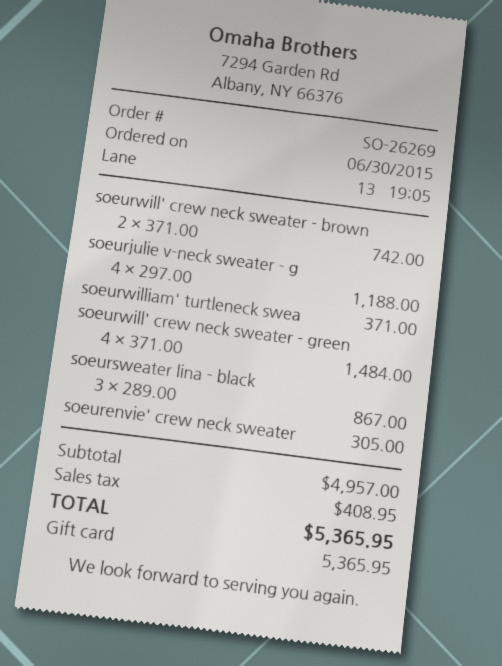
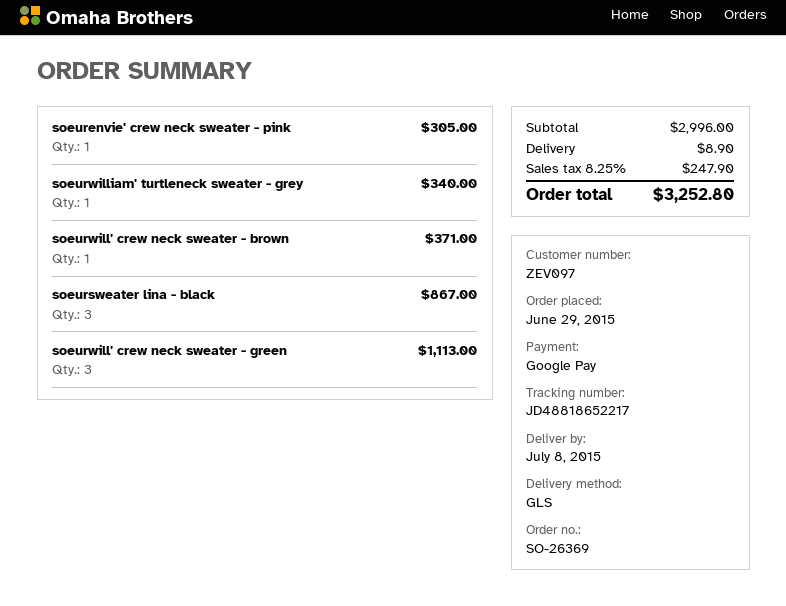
order number: SO-26269 -> SO-26369
order date: 2015-06-30 -> 2015-06-29
payment method: gift card -> Google Pay
soeurwill' crew neck sweater - brown: 2 for 742.00 -> 1 for 371.00
soeurjulie v-neck sweater - g: 4 for 1188.00 -> none
soeurwilliam' turtleneck swea: 1 for 371.00 -> 1 for 340.00
soeurwill' crew neck sweater - green: 4 for 1484.00 -> 3 for 1113.00
subtotal: 4957.00 -> 2996.00
shipping: none -> 8.90
tax: 408.95 -> 247.90
total: 5365.95 -> 3252.80

